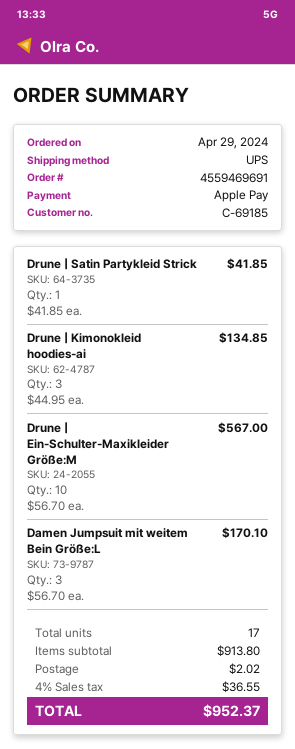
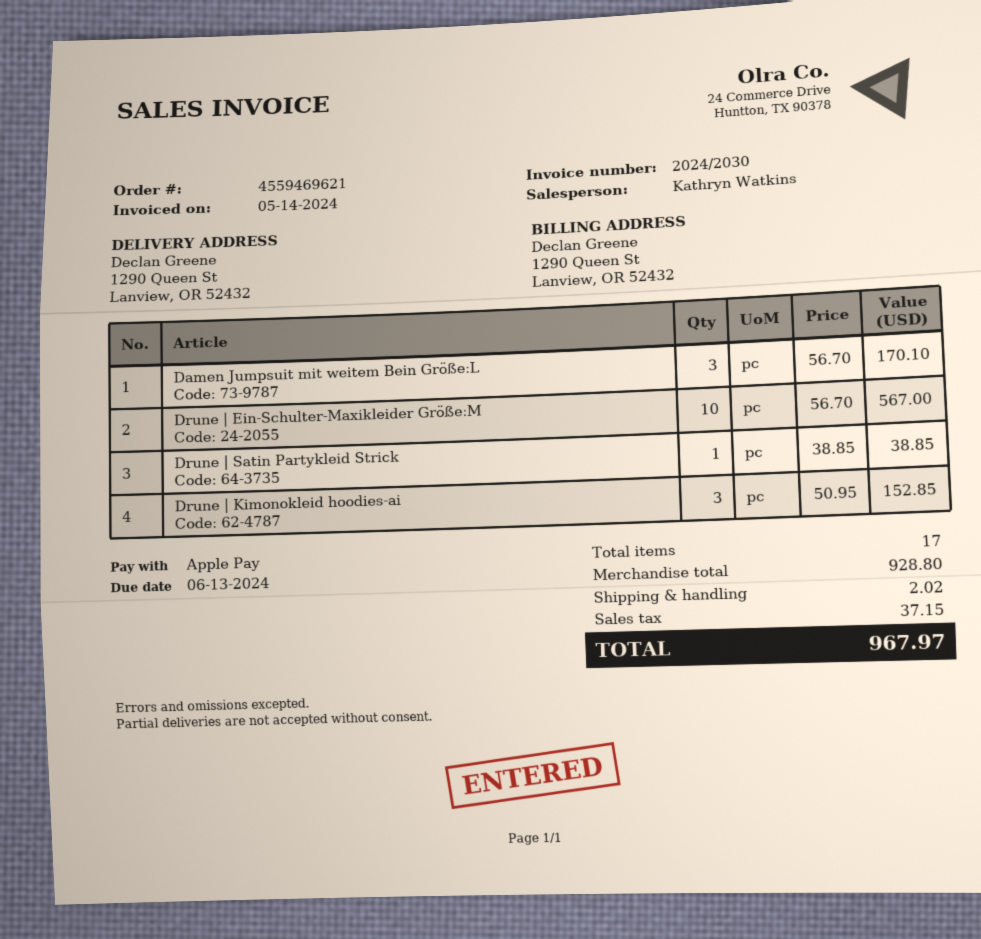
order number: 4559469691 -> 4559469621
Drune | Satin Partykleid Strick: 1 x 41.85 = 41.85 -> 1 x 38.85 = 38.85
Drune | Kimonokleid hoodies-ai: 3 x 44.95 = 134.85 -> 3 x 50.95 = 152.85
subtotal: 913.80 -> 928.80
tax: 36.55 -> 37.15
total: 952.37 -> 967.97

